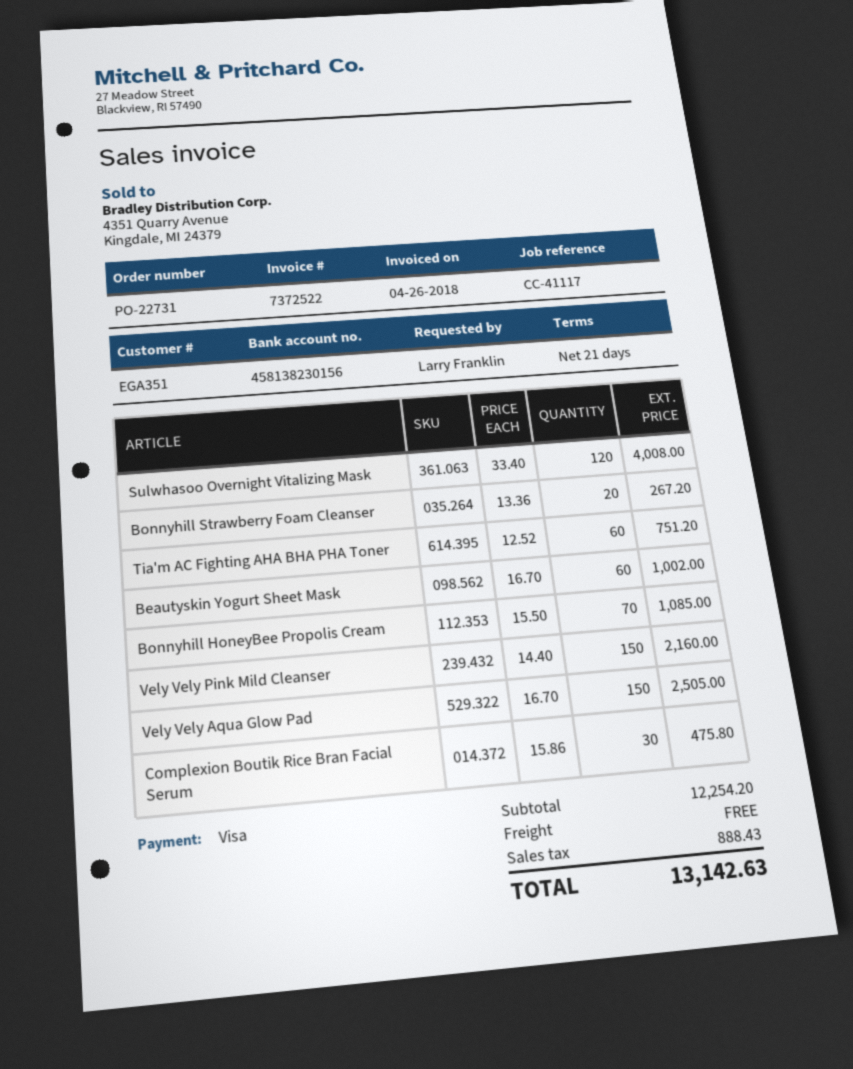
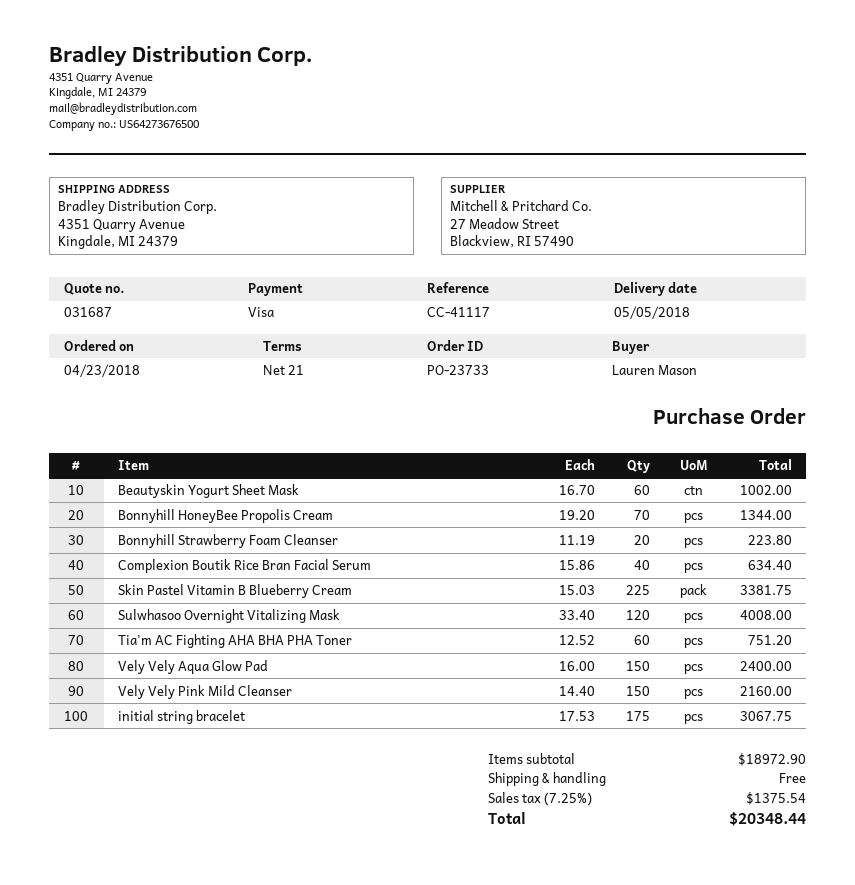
order number: PO-22731 -> PO-23733
ordered by: Larry Franklin -> Lauren Mason
Bonnyhill Strawberry Foam Cleanser: 20 x 13.36 = 267.20 -> 20 x 11.19 = 223.80
Bonnyhill HoneyBee Propolis Cream: 70 x 15.50 = 1085.00 -> 70 x 19.20 = 1344.00
Vely Vely Aqua Glow Pad: 150 x 16.70 = 2505.00 -> 150 x 16.00 = 2400.00
Complexion Boutik Rice Bran Facial Serum: 30 x 15.86 = 475.80 -> 40 x 15.86 = 634.40
Skin Pastel Vitamin B Blueberry Cream: none -> 225 x 15.03 = 3381.75
initial string bracelet: none -> 175 x 17.53 = 3067.75
subtotal: 12254.20 -> 18972.90
tax: 888.43 -> 1375.54
total: 13142.63 -> 20348.44

